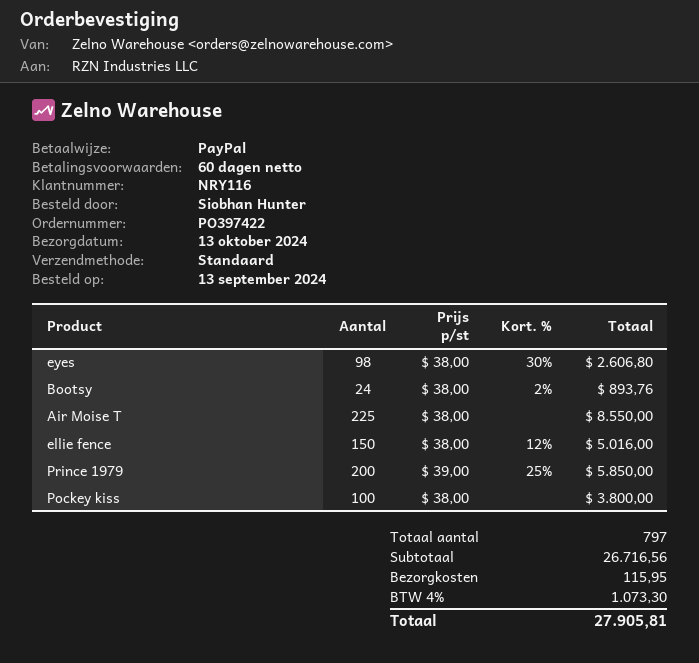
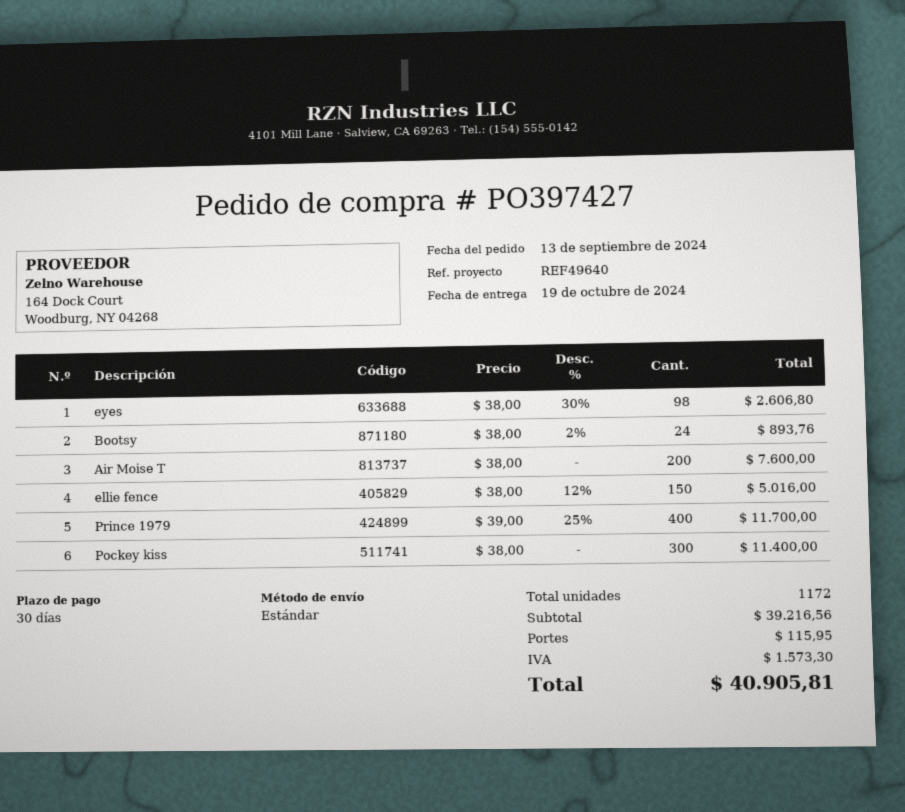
order number: PO397422 -> PO397427
delivery date: 2024-10-13 -> 2024-10-19
payment terms: 60 days -> 30 days
Air Moise T: 225 x 38.00 = 8550.00 -> 200 x 38.00 = 7600.00
Prince 1979: 200 x 39.00 - 25% = 5850.00 -> 400 x 39.00 - 25% = 11700.00
Pockey kiss: 100 x 38.00 = 3800.00 -> 300 x 38.00 = 11400.00
total quantity: 797 -> 1172
subtotal: 26716.56 -> 39216.56
tax: 1073.30 -> 1573.30
total: 27905.81 -> 40905.81

